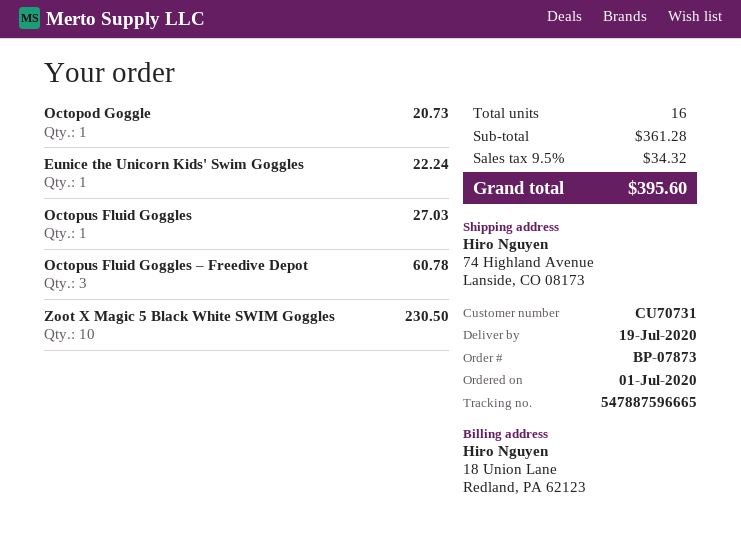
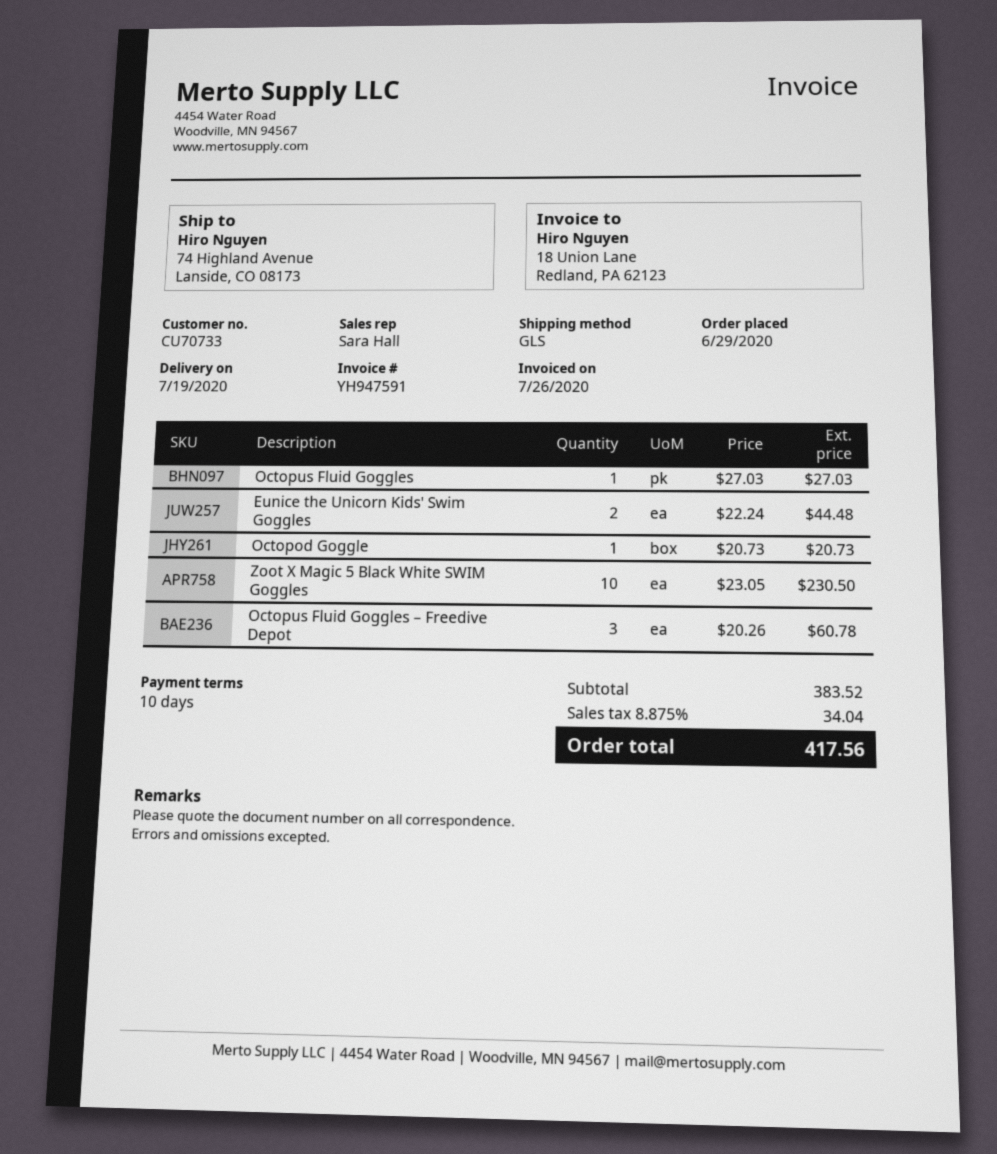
order date: 2020-07-01 -> 2020-06-29
customer number: CU70731 -> CU70733
Eunice the Unicorn Kids' Swim Goggles: 1 for 22.24 -> 2 for 44.48
subtotal: 361.28 -> 383.52
tax: 9.5% = 34.32 -> 8.875% = 34.04
total: 395.60 -> 417.56

